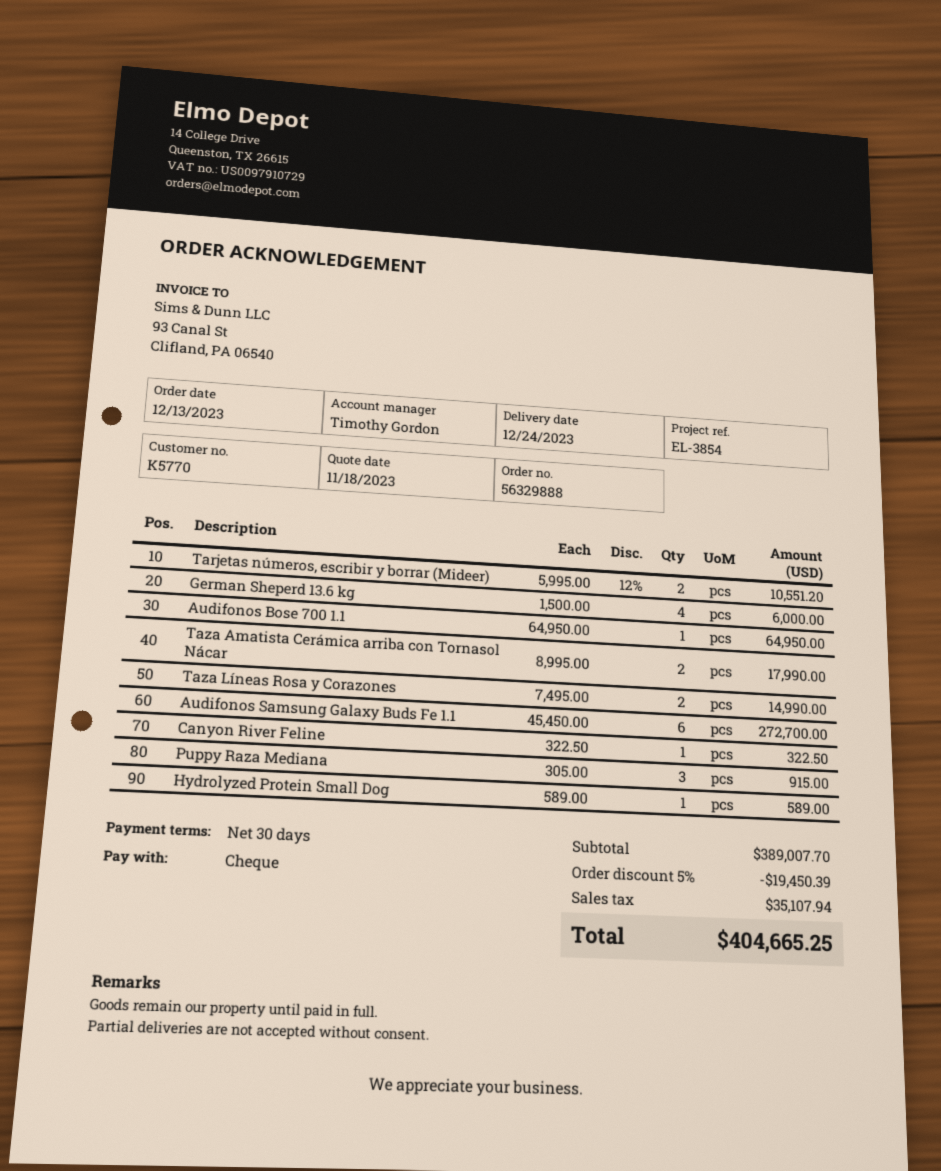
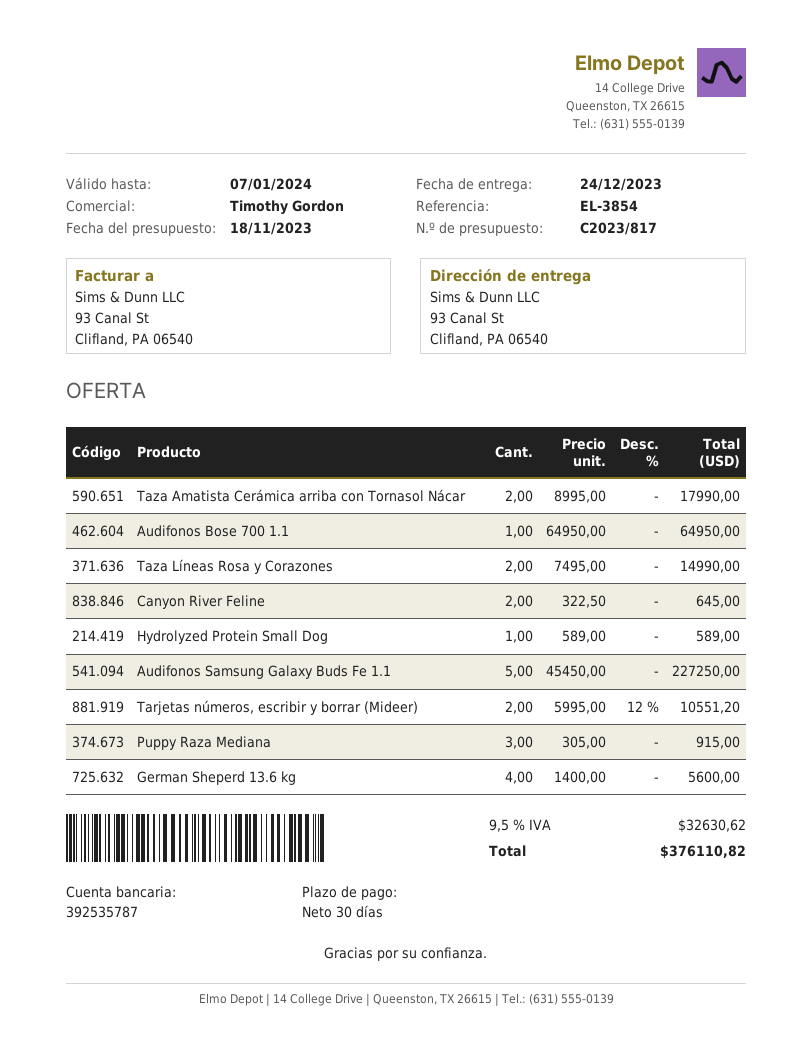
German Sheperd 13.6 kg: 4 x 1500.00 = 6000.00 -> 4 x 1400.00 = 5600.00
Audifonos Samsung Galaxy Buds Fe 1.1: 6 x 45450.00 = 272700.00 -> 5 x 45450.00 = 227250.00
Canyon River Feline: 1 x 322.50 = 322.50 -> 2 x 322.50 = 645.00
discount: 5% = 19450.39 -> none
tax: 35107.94 -> 32630.62
total: 404665.25 -> 376110.82

